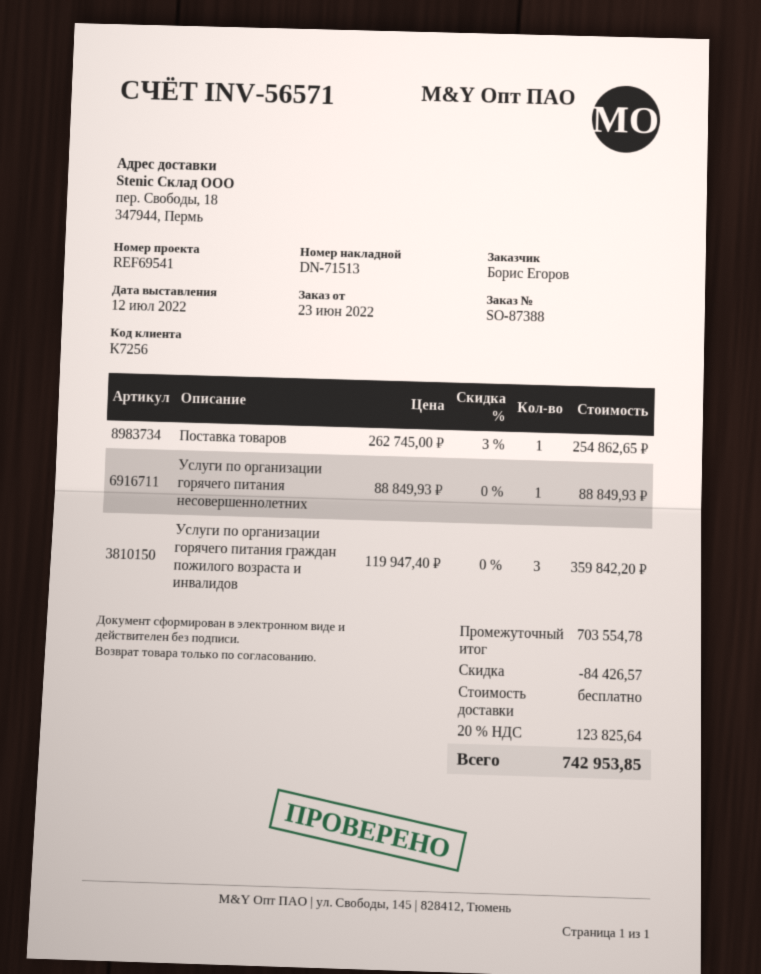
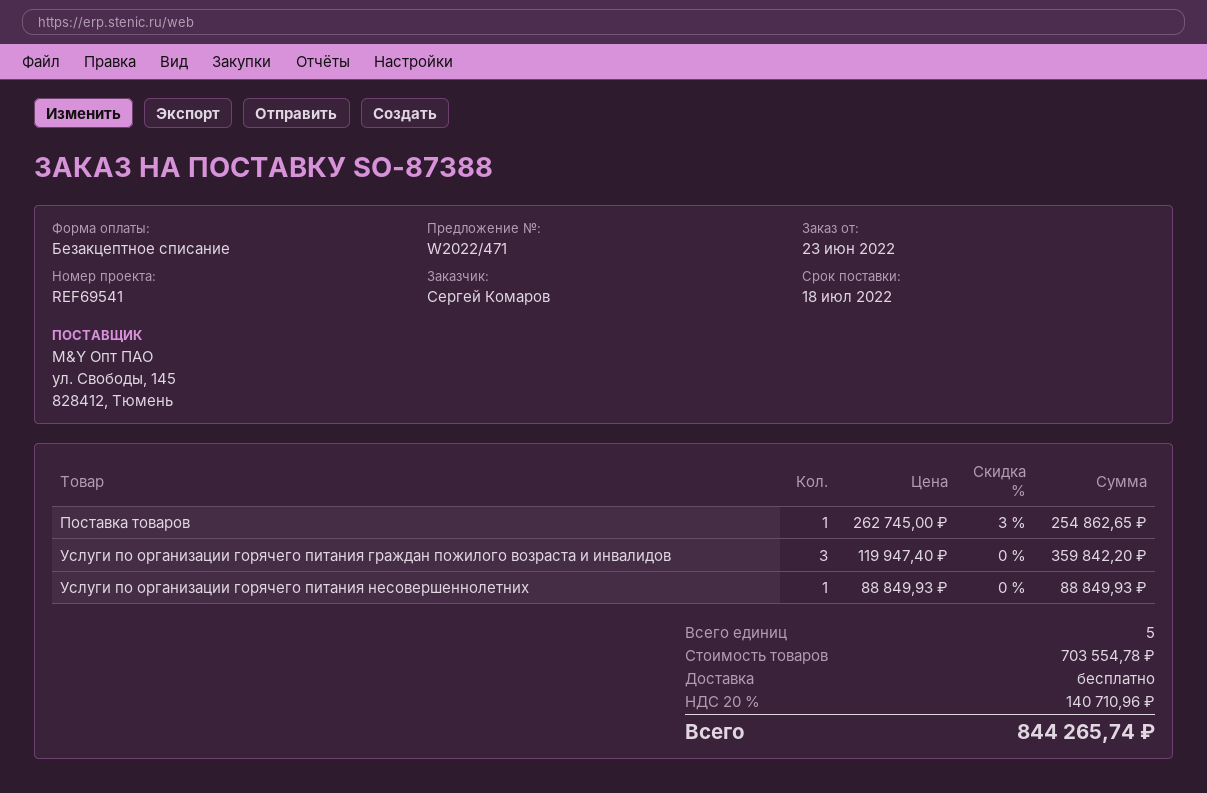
ordered by: Борис Егоров -> Сергей Комаров
discount: 84426.57 -> none
tax: 20% = 123825.64 -> 20% = 140710.96
total: 742953.85 -> 844265.74

